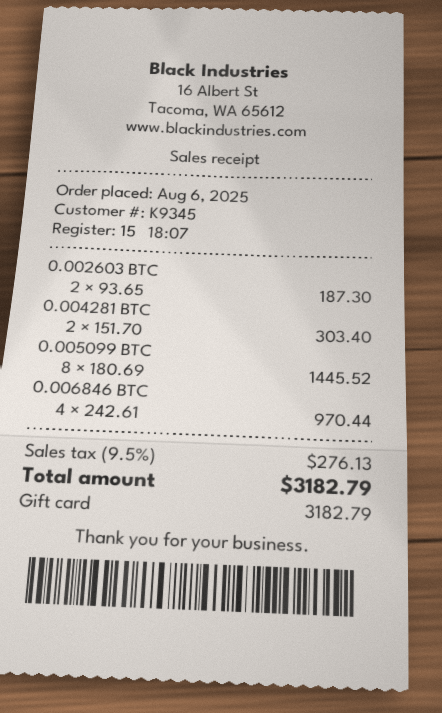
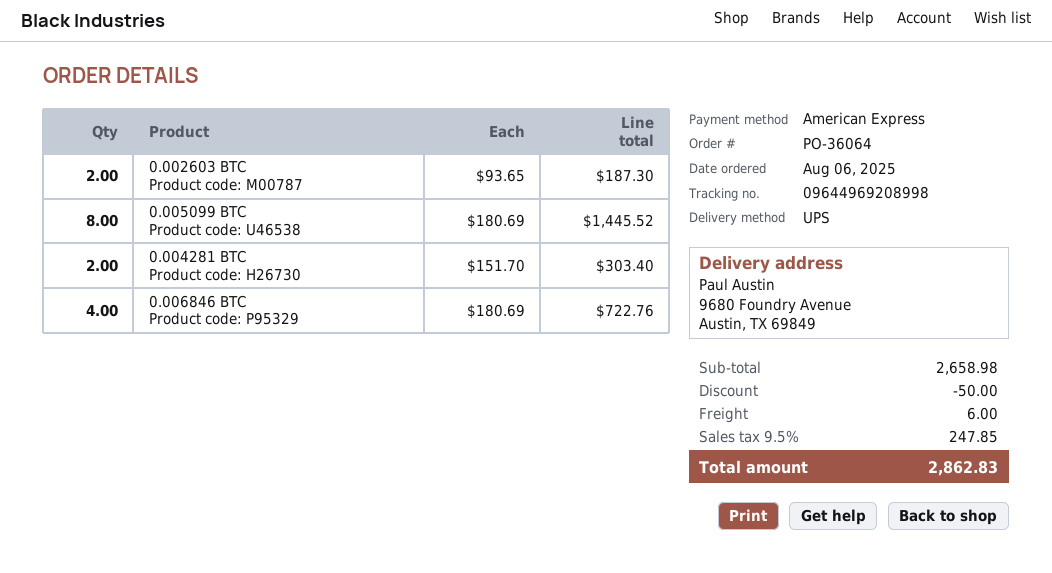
payment method: gift card -> American Express
0.006846 BTC: 4 x 242.61 = 970.44 -> 4 x 180.69 = 722.76
discount: none -> 50.00
shipping: none -> 6.00
tax: 9.5% = 276.13 -> 9.5% = 247.85
total: 3182.79 -> 2862.83

